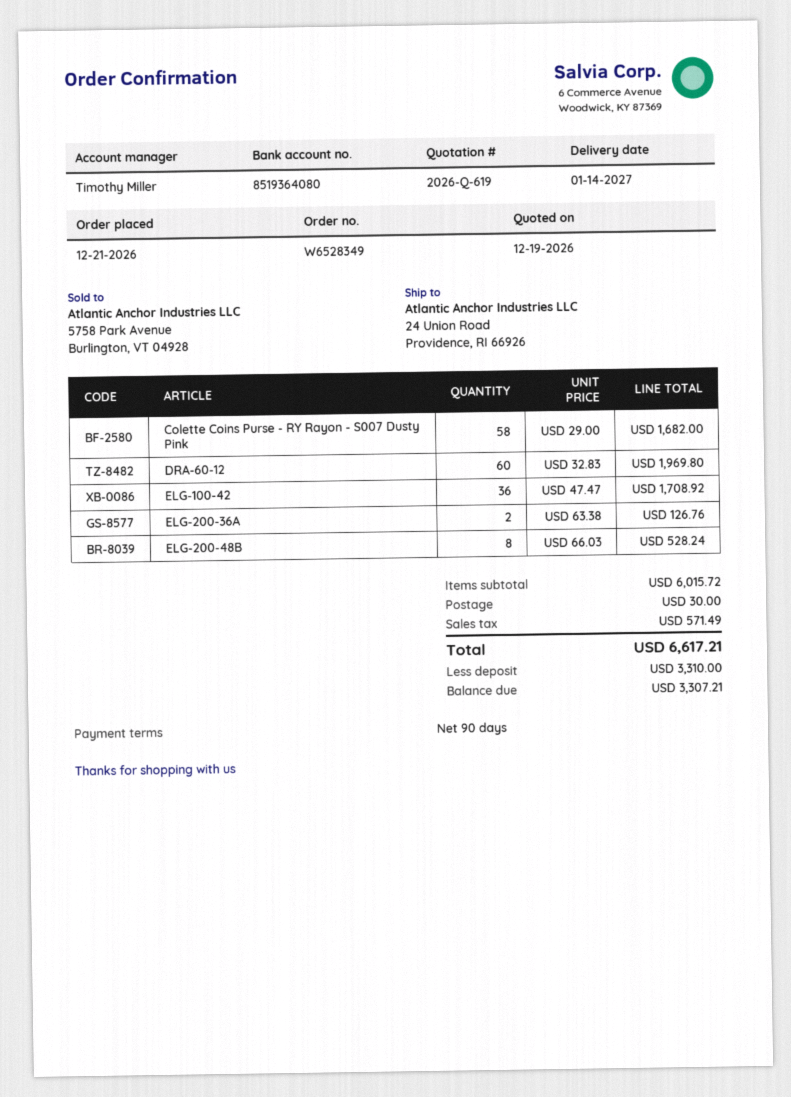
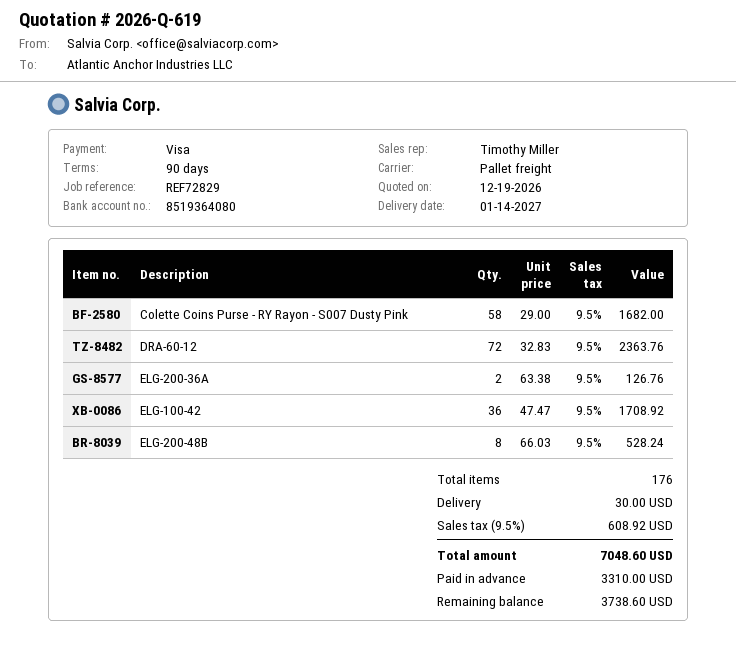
DRA-60-12: 60 x 32.83 = 1969.80 -> 72 x 32.83 = 2363.76
tax: 571.49 -> 608.92
total: 6617.21 -> 7048.60
balance: 3307.21 -> 3738.60

